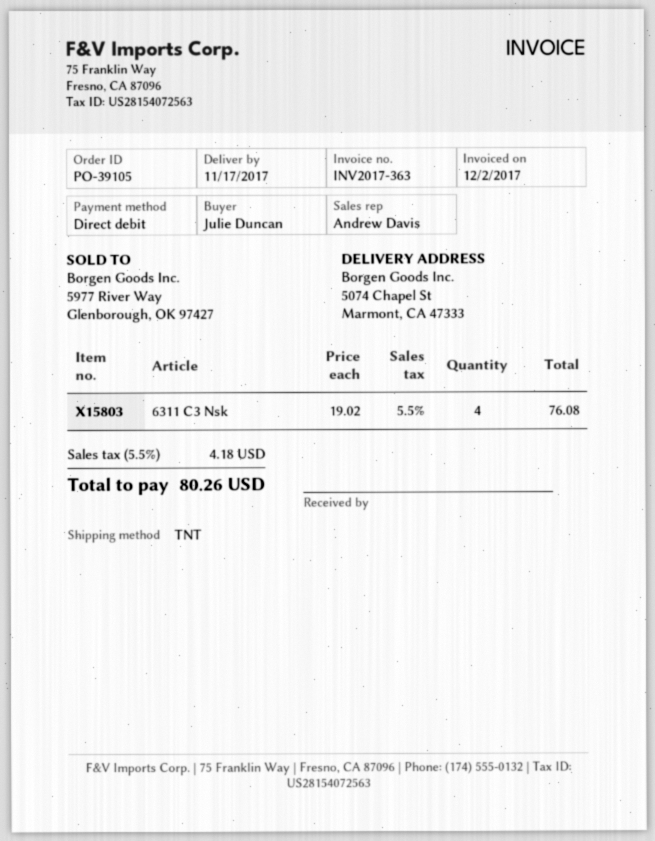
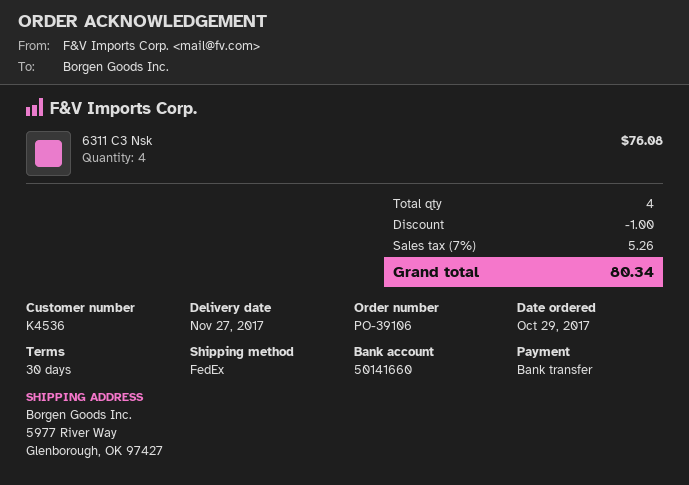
order number: PO-39105 -> PO-39106
delivery date: 2017-11-17 -> 2017-11-27
payment method: direct debit -> bank transfer
shipping method: TNT -> FedEx
ship to: 5074 Chapel St, Marmont, CA 47333 -> 5977 River Way, Glenborough, OK 97427
discount: none -> 1.00
tax: 5.5% = 4.18 -> 7% = 5.26
total: 80.26 -> 80.34

